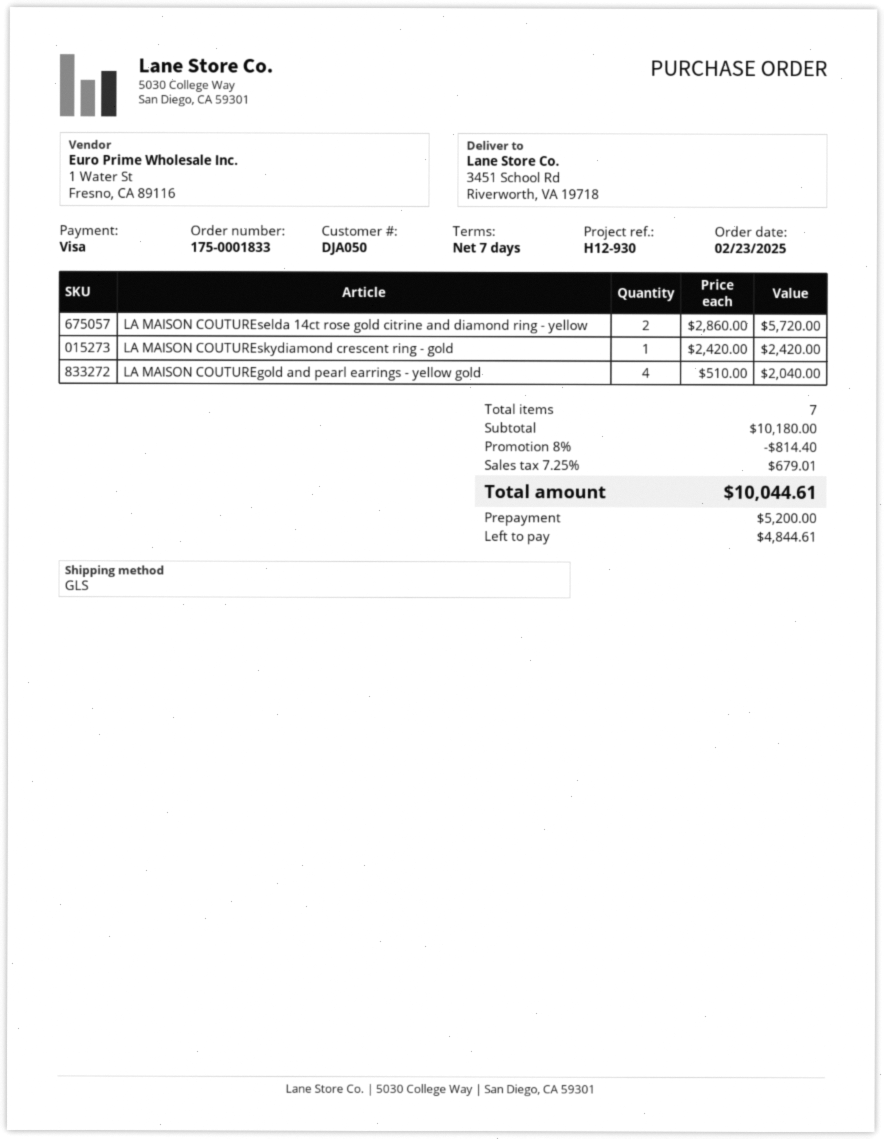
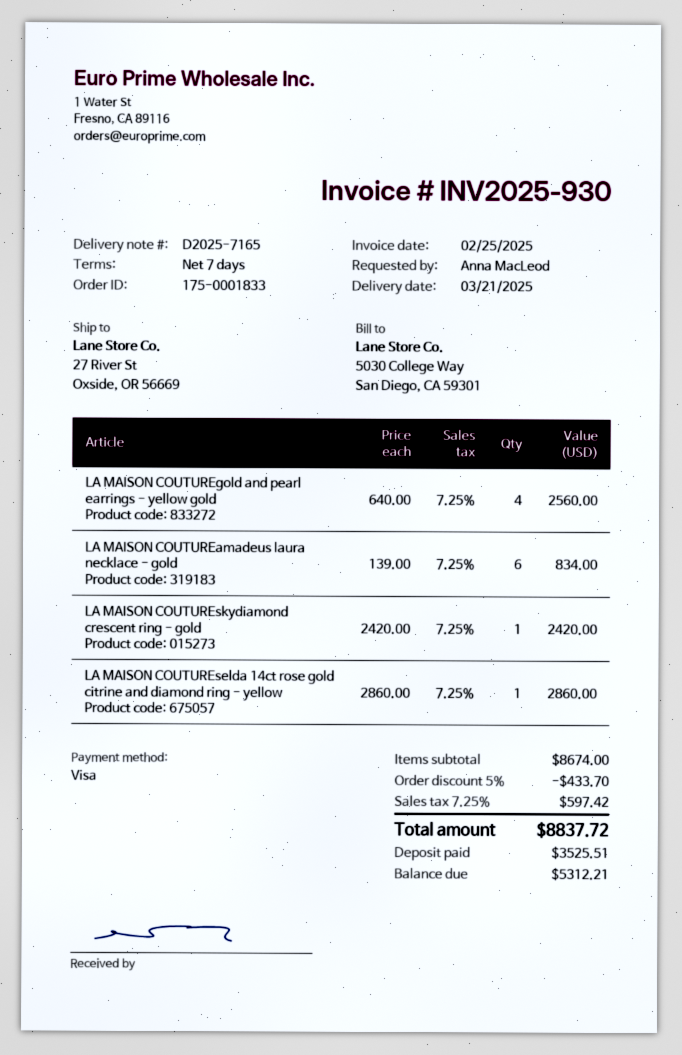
ship to: 3451 School Rd, Riverworth, VA 19718 -> 27 River St, Oxside, OR 56669
LA MAISON COUTUREselda 14ct rose gold citrine and diamond ring - yellow: 2 x 2860.00 = 5720.00 -> 1 x 2860.00 = 2860.00
LA MAISON COUTUREgold and pearl earrings - yellow gold: 4 x 510.00 = 2040.00 -> 4 x 640.00 = 2560.00
LA MAISON COUTUREamadeus laura necklace - gold: none -> 6 x 139.00 = 834.00
subtotal: 10180.00 -> 8674.00
discount: 8% = 814.40 -> 5% = 433.70
tax: 7.25% = 679.01 -> 7.25% = 597.42
total: 10044.61 -> 8837.72
deposit: 5200.00 -> 3525.51
balance: 4844.61 -> 5312.21

